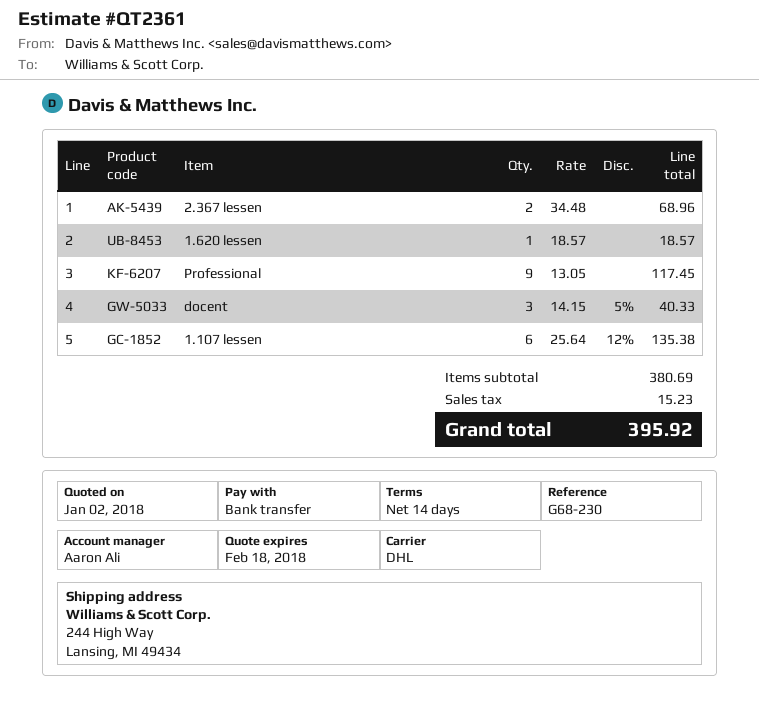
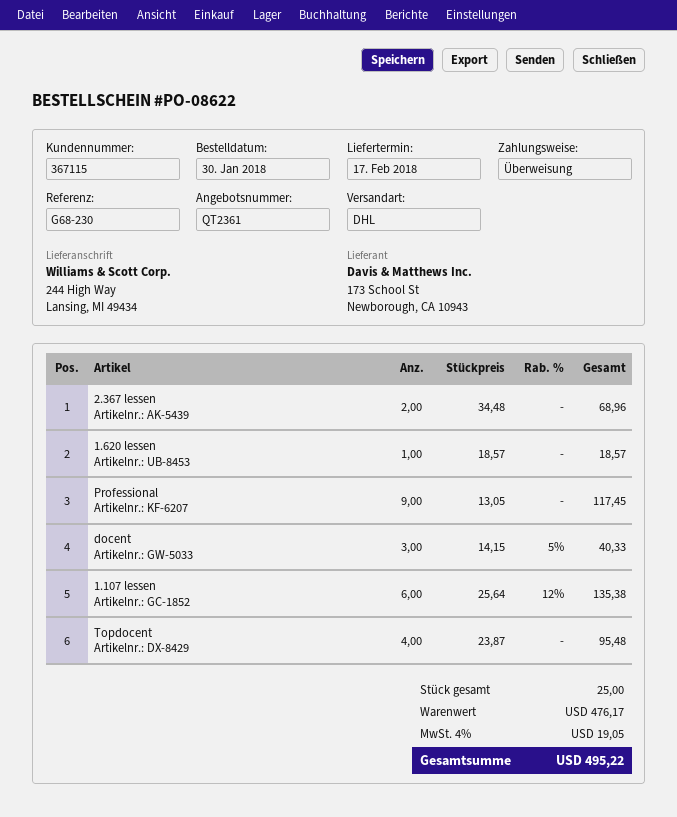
Topdocent: none -> 4 x 23.87 = 95.48
subtotal: 380.69 -> 476.17
tax: 15.23 -> 19.05
total: 395.92 -> 495.22

